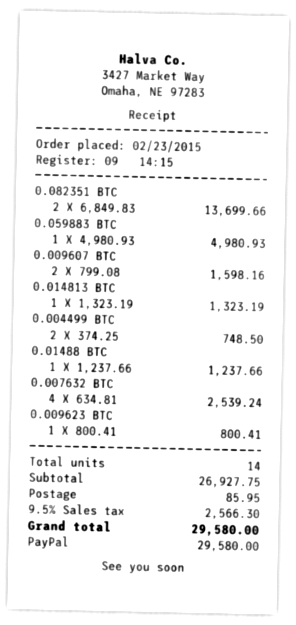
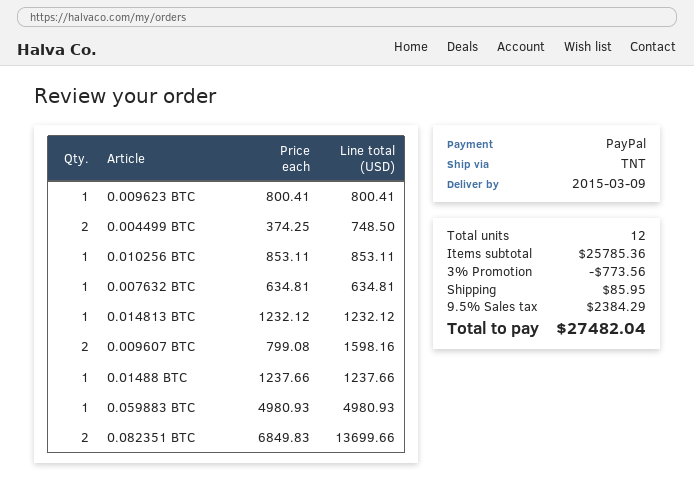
0.014813 BTC: 1 x 1323.19 = 1323.19 -> 1 x 1232.12 = 1232.12
0.007632 BTC: 4 x 634.81 = 2539.24 -> 1 x 634.81 = 634.81
0.010256 BTC: none -> 1 x 853.11 = 853.11
total quantity: 14 -> 12
subtotal: 26927.75 -> 25785.36
discount: none -> 3% = 773.56
tax: 9.5% = 2566.30 -> 9.5% = 2384.29
total: 29580.00 -> 27482.04

